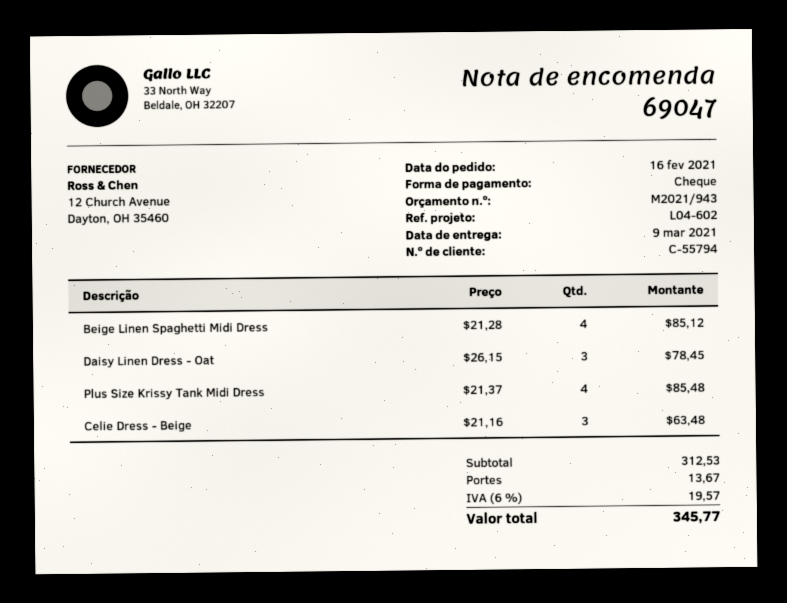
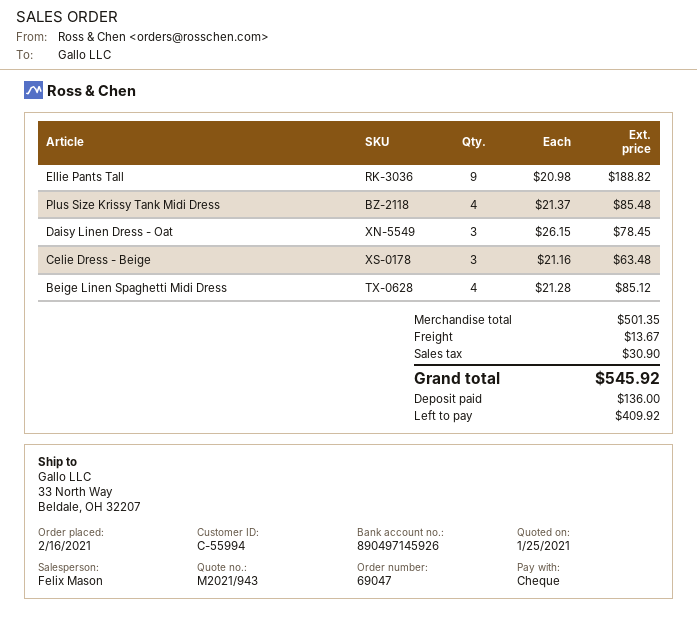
customer number: C-55794 -> C-55994
Ellie Pants Tall: none -> 9 x 20.98 = 188.82
subtotal: 312.53 -> 501.35
tax: 19.57 -> 30.90
total: 345.77 -> 545.92

